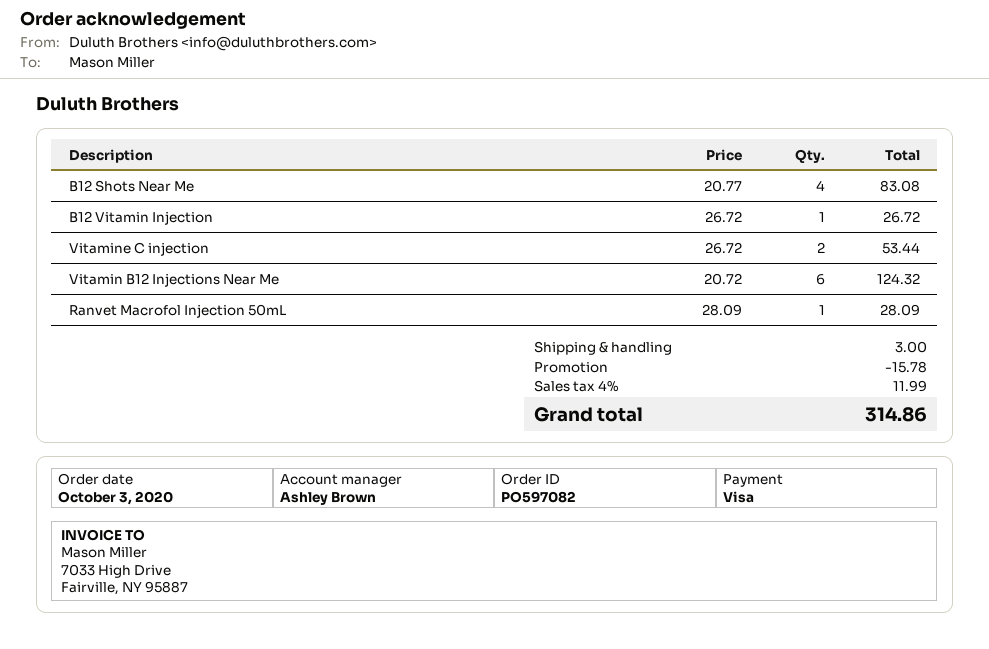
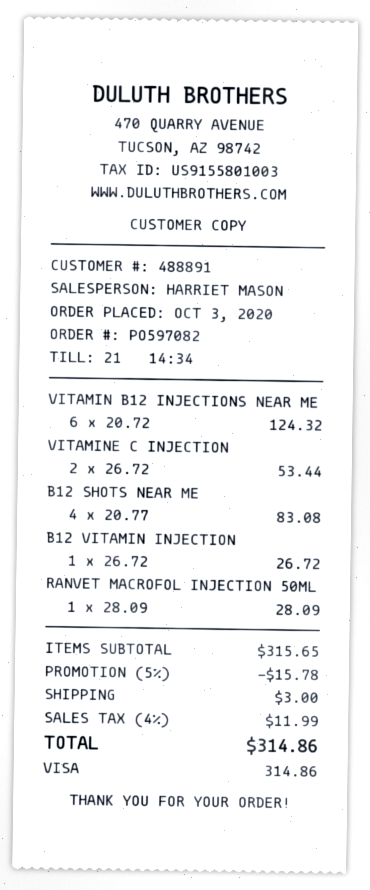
sales rep: Ashley Brown -> HARRIET MASON

